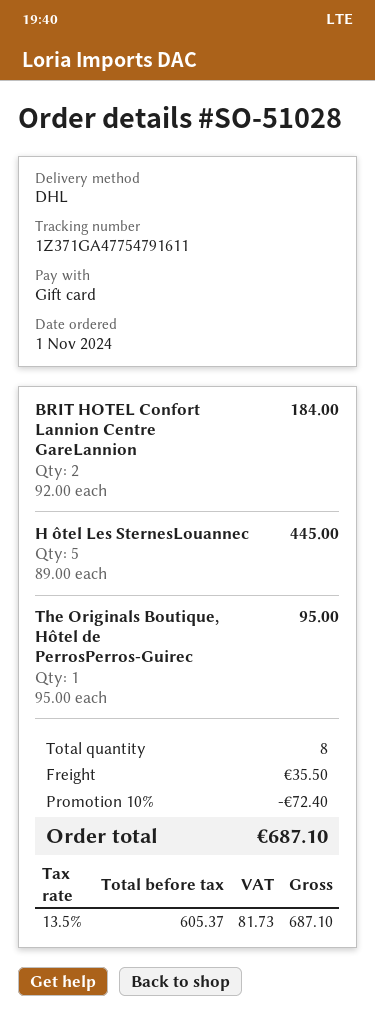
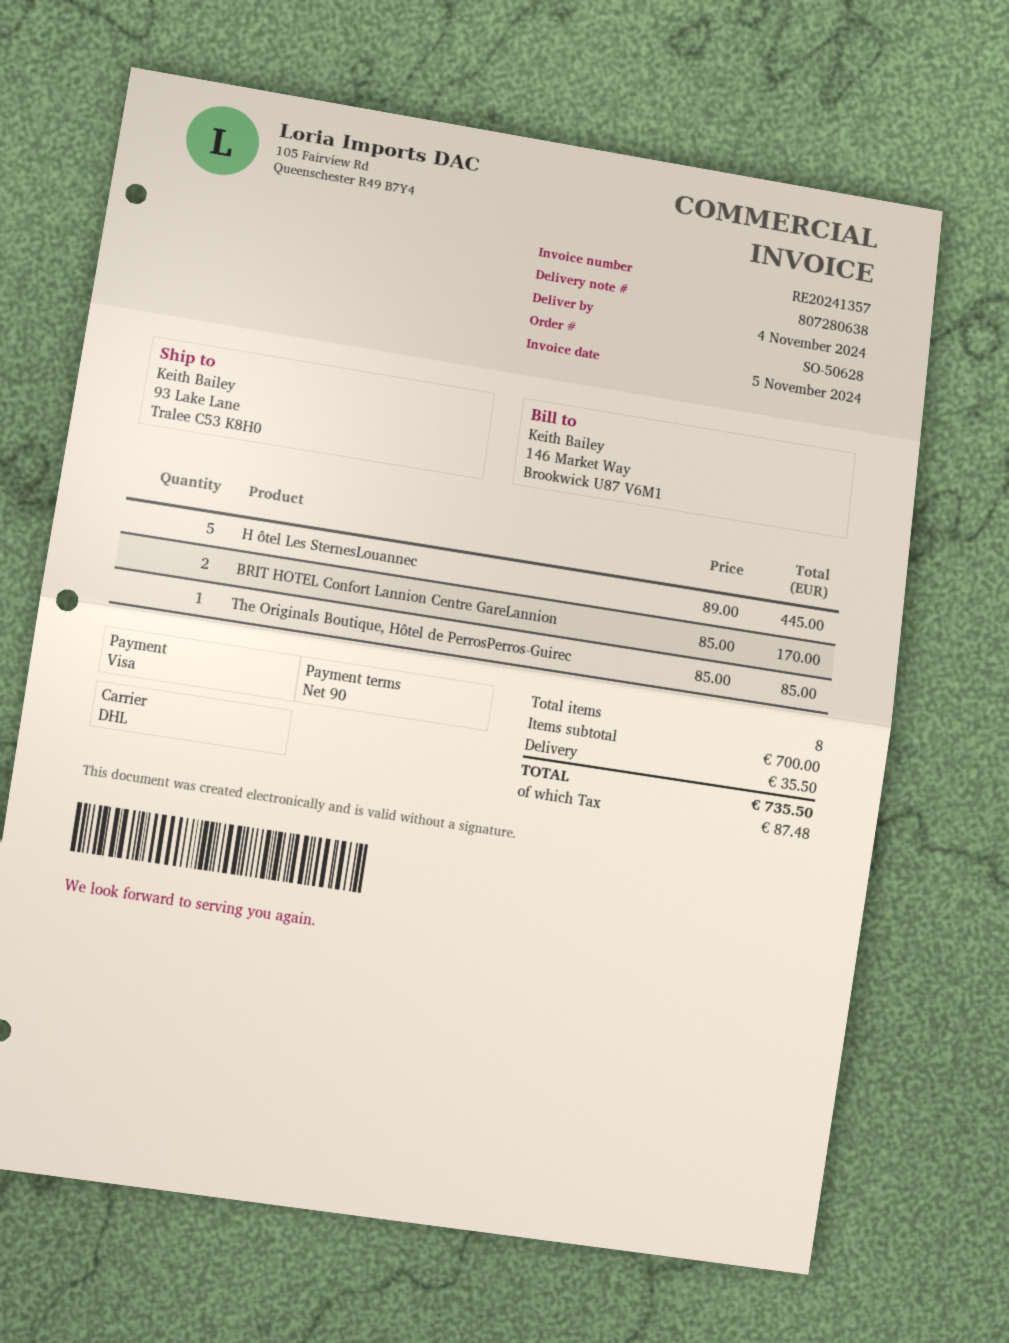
order number: SO-51028 -> SO-50628
payment method: gift card -> Visa
BRIT HOTEL Confort Lannion Centre GareLannion: 2 x 92.00 = 184.00 -> 2 x 85.00 = 170.00
The Originals Boutique, Hôtel de PerrosPerros-Guirec: 1 x 95.00 = 95.00 -> 1 x 85.00 = 85.00
discount: 10% = 72.40 -> none
tax: 81.73 -> 87.48
total: 687.10 -> 735.50

